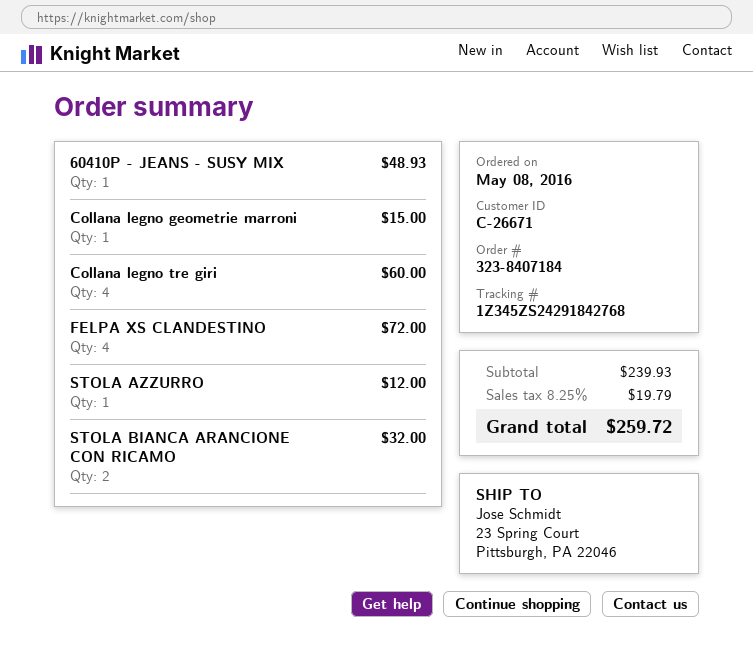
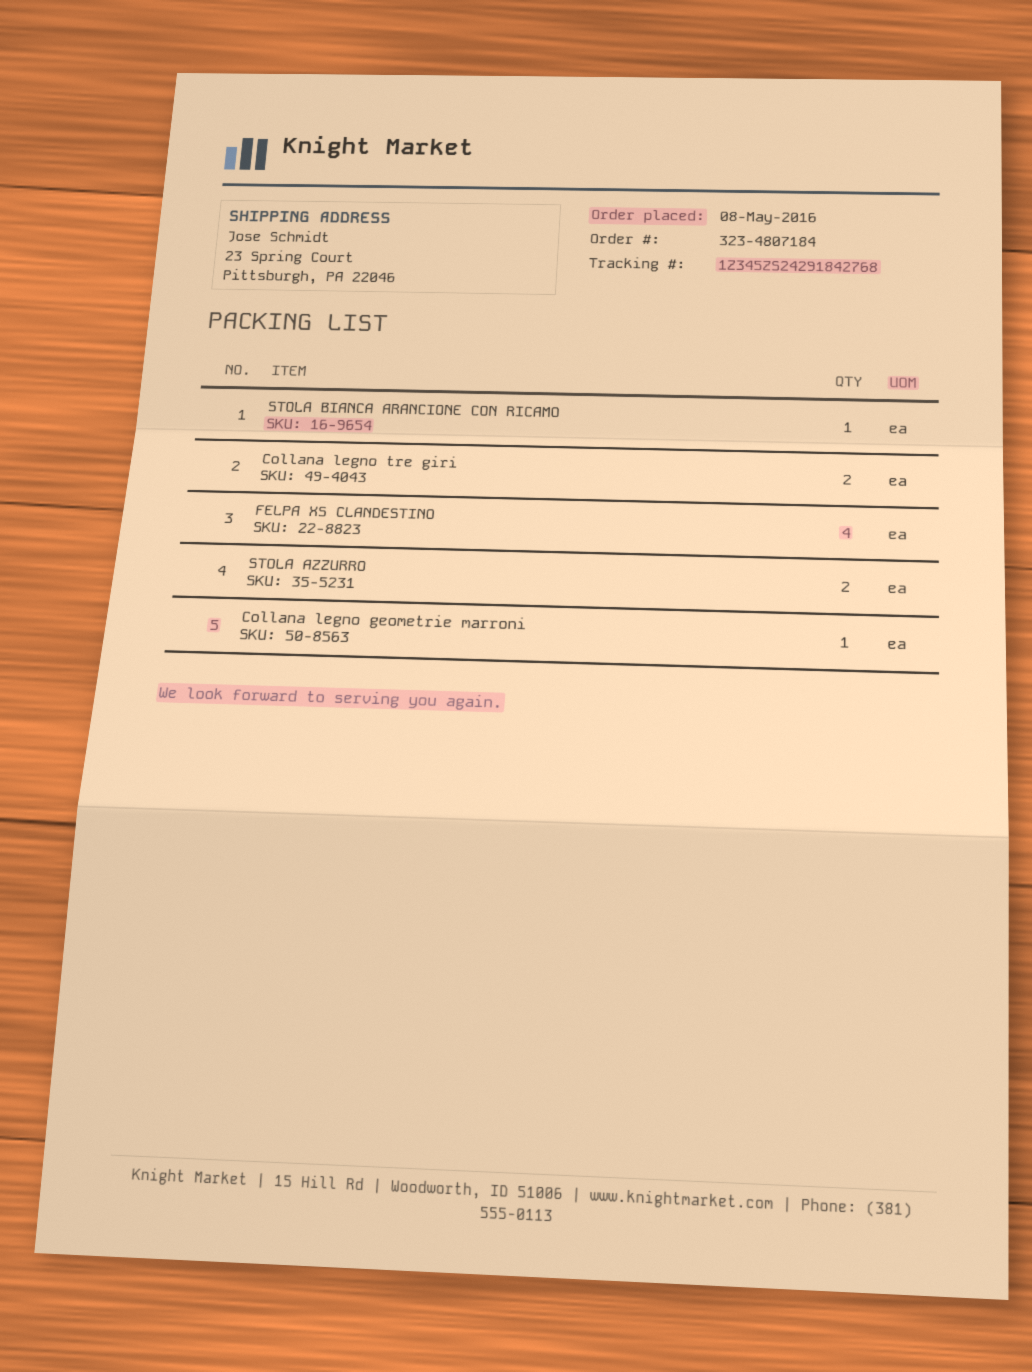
order number: 323-8407184 -> 323-4807184
60410P - JEANS - SUSY MIX: 1 -> none
Collana legno tre giri: 4 -> 2
STOLA AZZURRO: 1 -> 2
STOLA BIANCA ARANCIONE CON RICAMO: 2 -> 1

